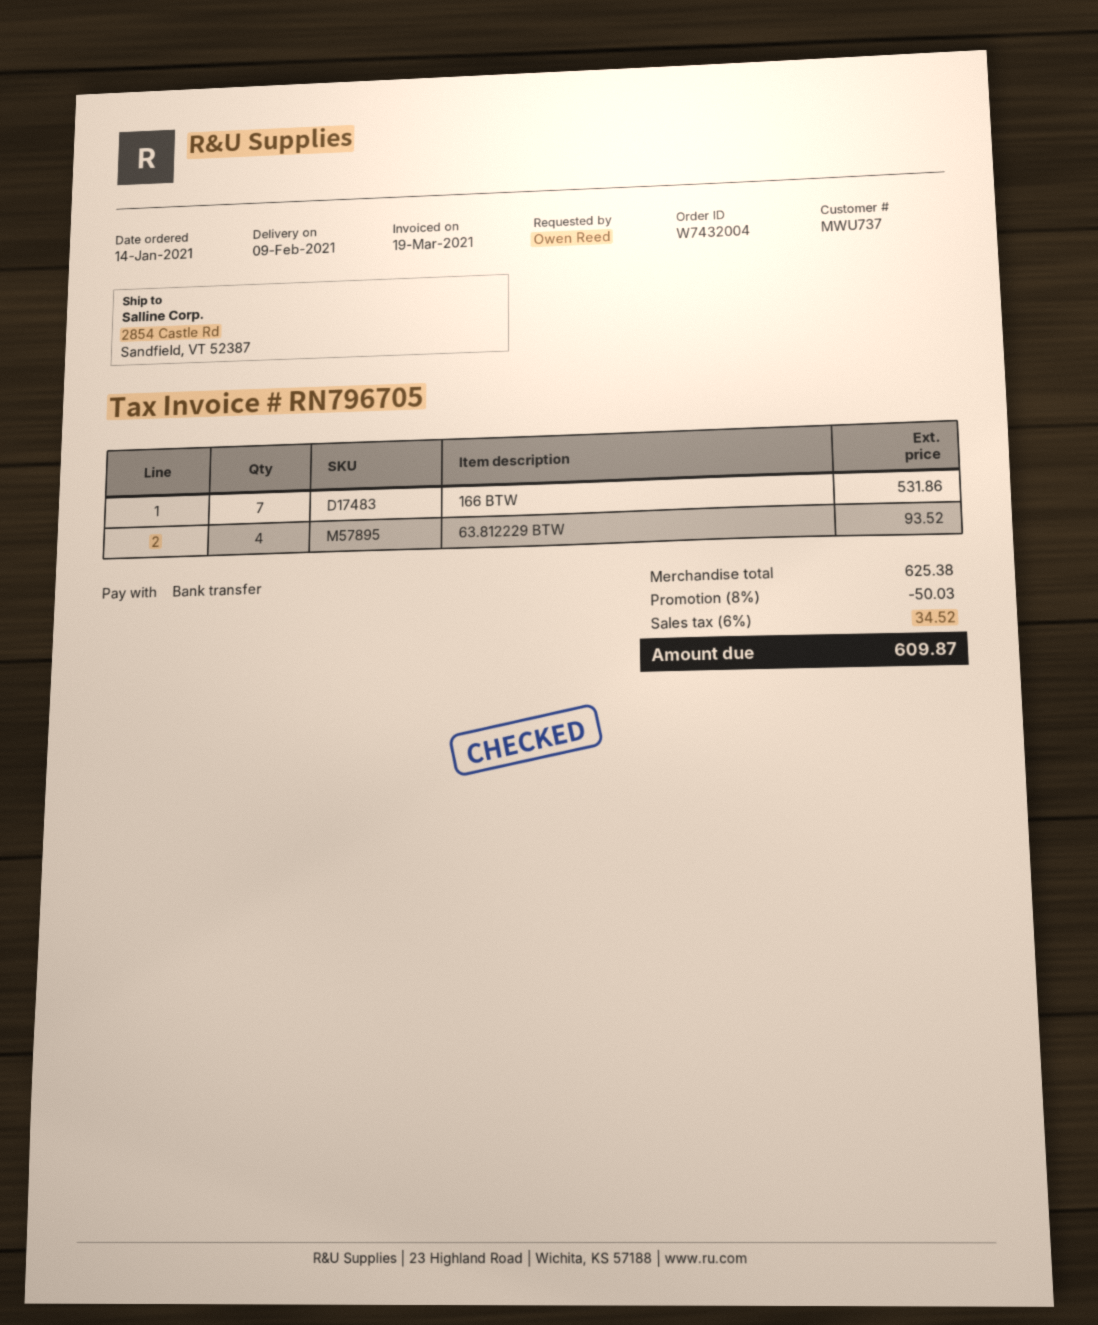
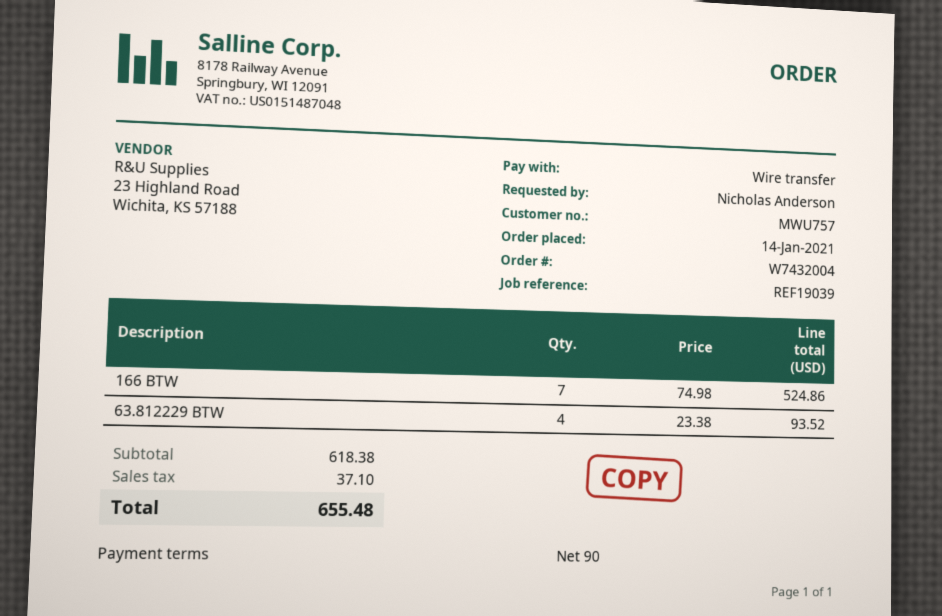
customer number: MWU737 -> MWU757
ordered by: Owen Reed -> Nicholas Anderson
166 BTW: 7 for 531.86 -> 7 for 524.86
subtotal: 625.38 -> 618.38
discount: 8% = 50.03 -> none
tax: 34.52 -> 37.10
total: 609.87 -> 655.48

